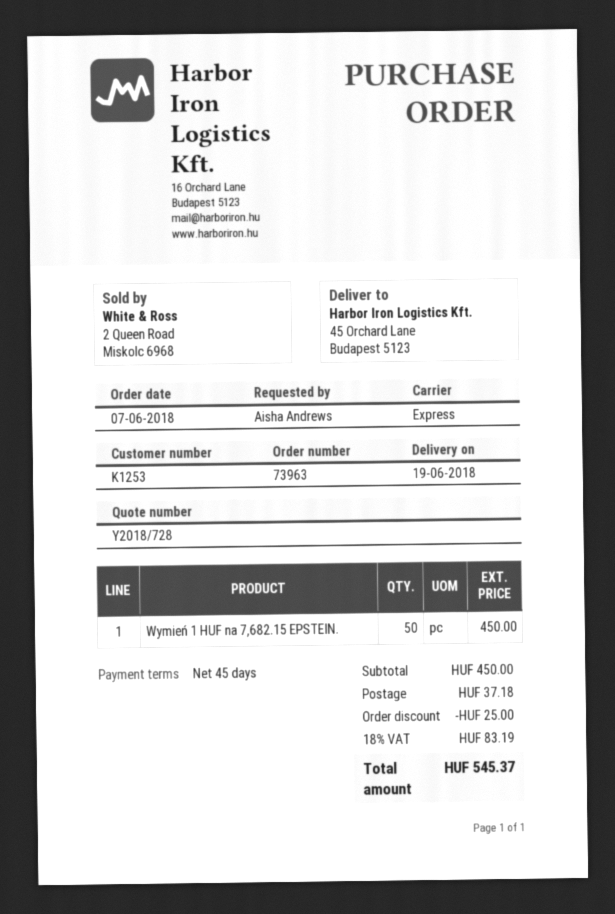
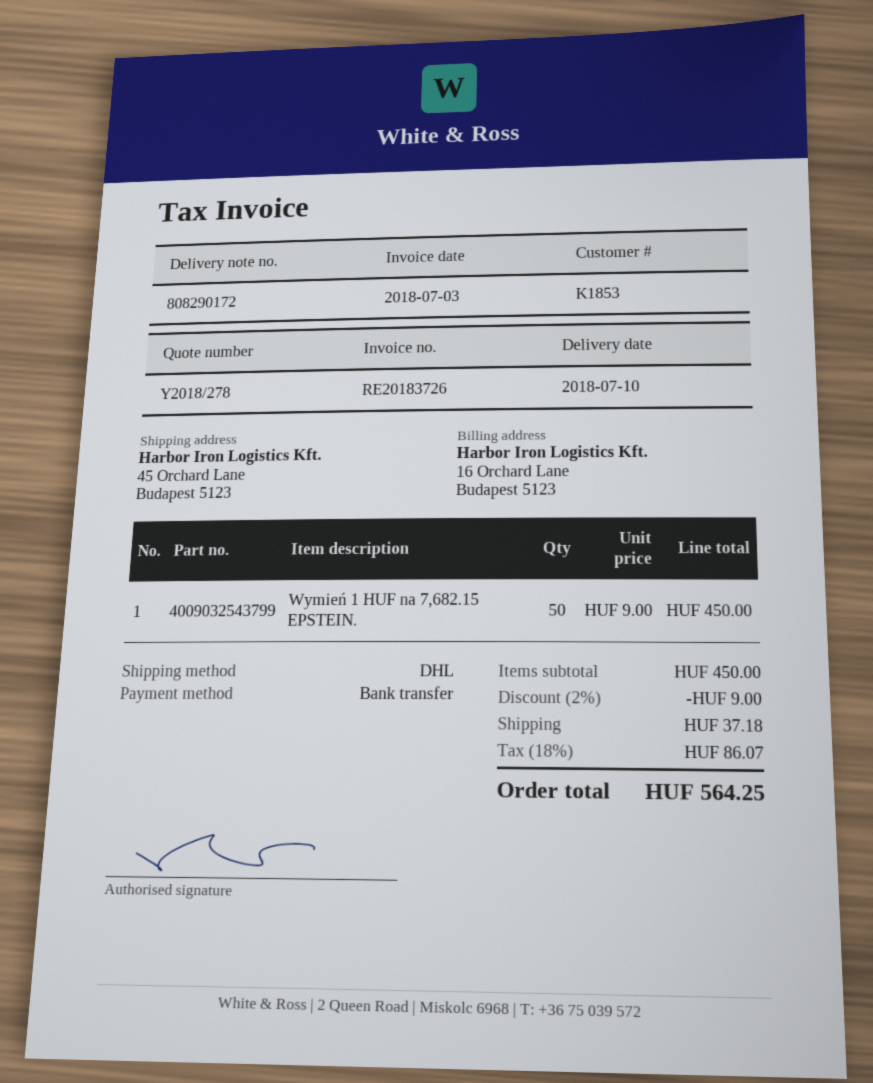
quote number: Y2018/728 -> Y2018/278
delivery date: 2018-06-19 -> 2018-07-10
customer number: K1253 -> K1853
shipping method: express -> DHL
discount: 25.00 -> 9.00
tax: 18% = 83.19 -> 18% = 86.07
total: 545.37 -> 564.25

